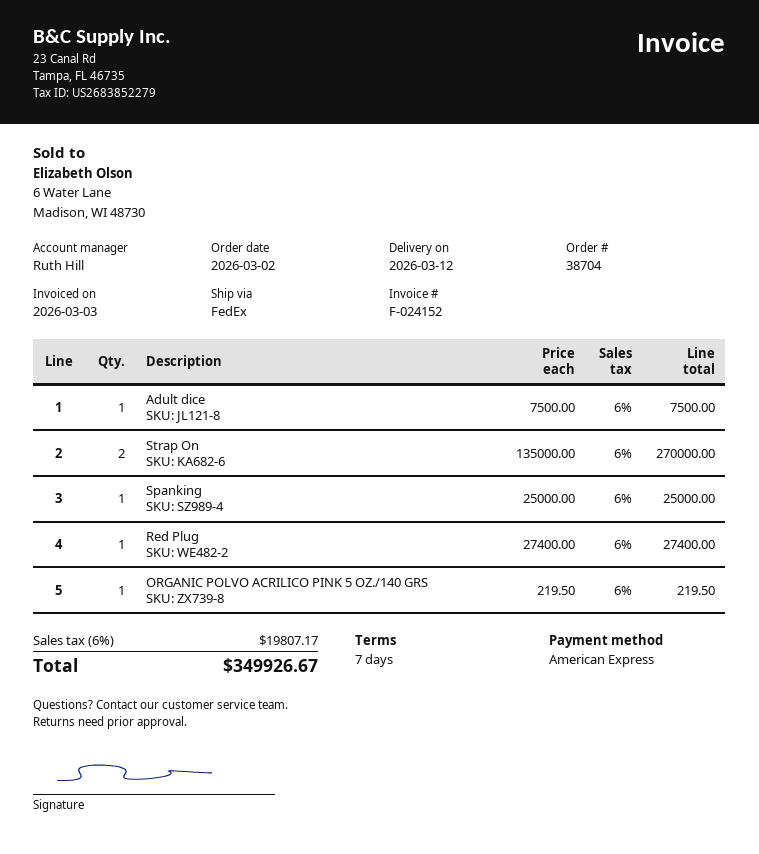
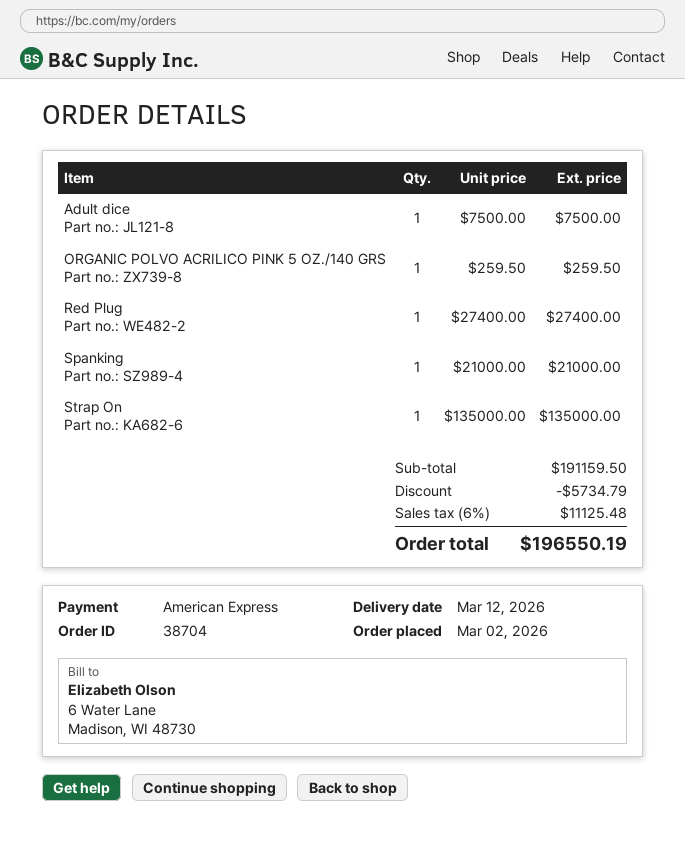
Strap On: 2 x 135000.00 = 270000.00 -> 1 x 135000.00 = 135000.00
Spanking: 1 x 25000.00 = 25000.00 -> 1 x 21000.00 = 21000.00
ORGANIC POLVO ACRILICO PINK 5 OZ./140 GRS: 1 x 219.50 = 219.50 -> 1 x 259.50 = 259.50
discount: none -> 5734.79
tax: 6% = 19807.17 -> 6% = 11125.48
total: 349926.67 -> 196550.19

